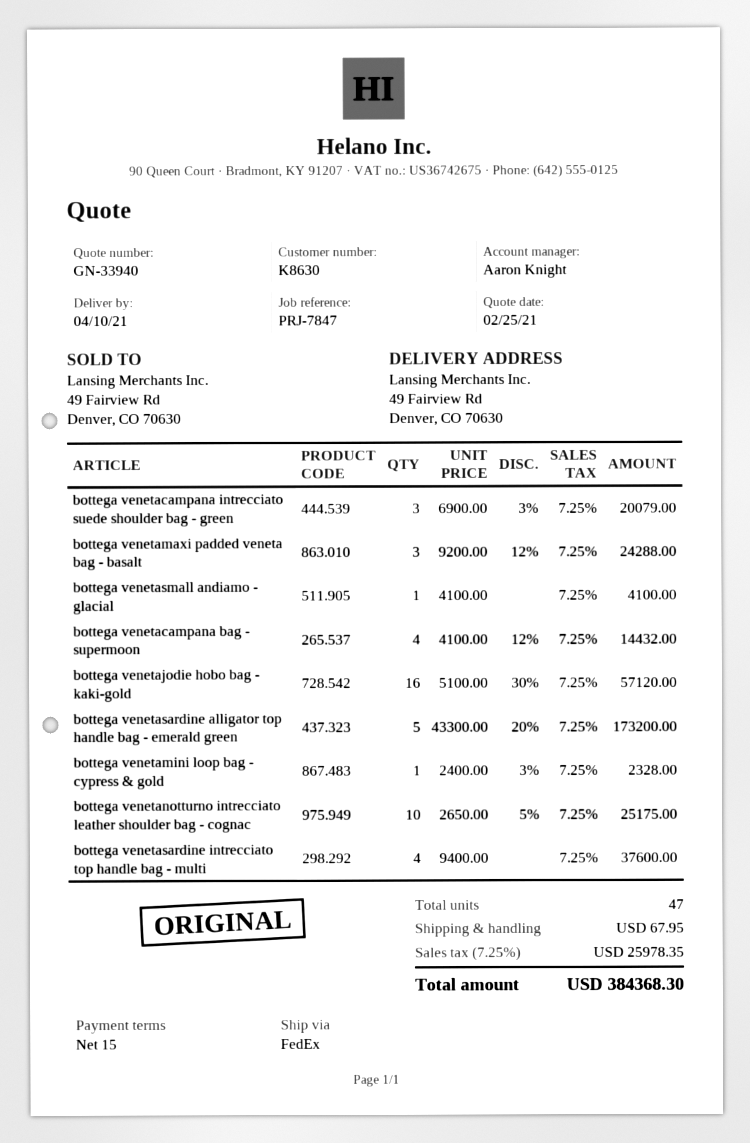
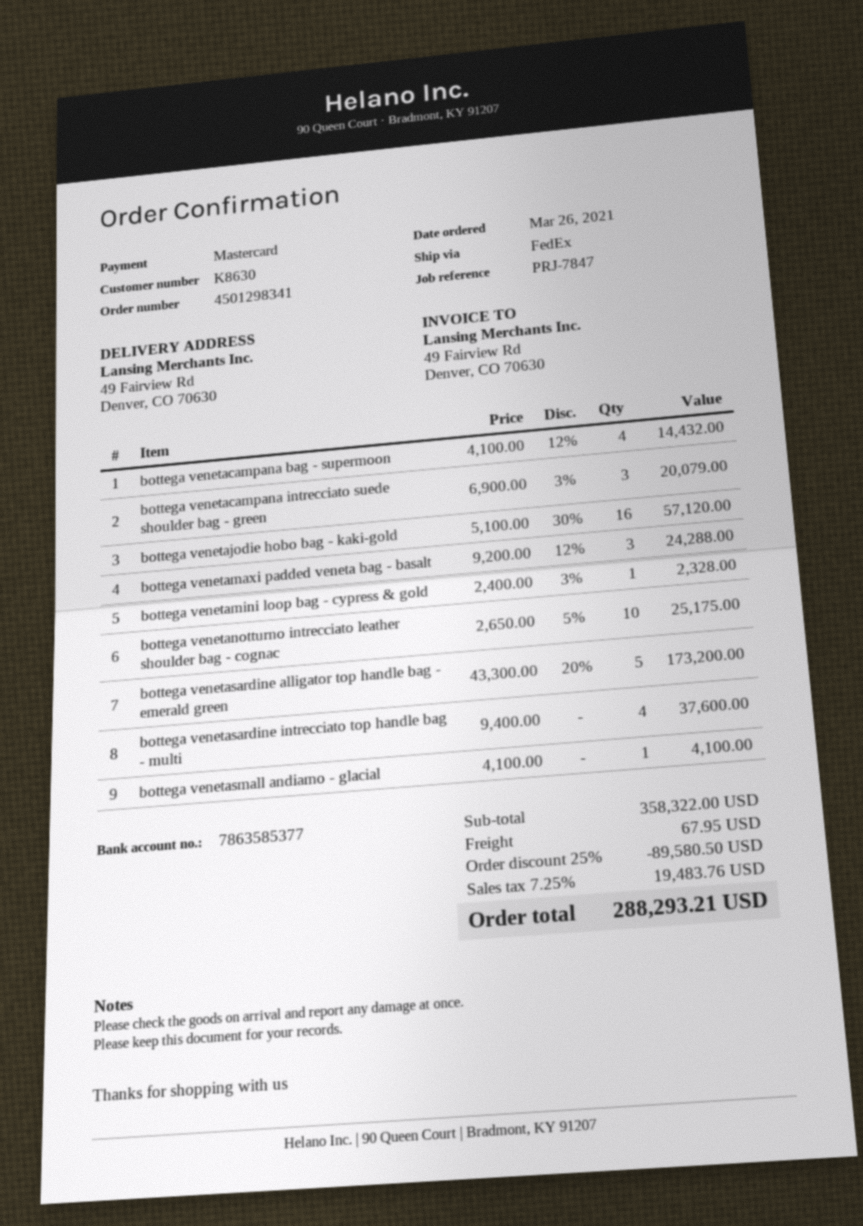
discount: none -> 25% = 89580.50
tax: 7.25% = 25978.35 -> 7.25% = 19483.76
total: 384368.30 -> 288293.21

